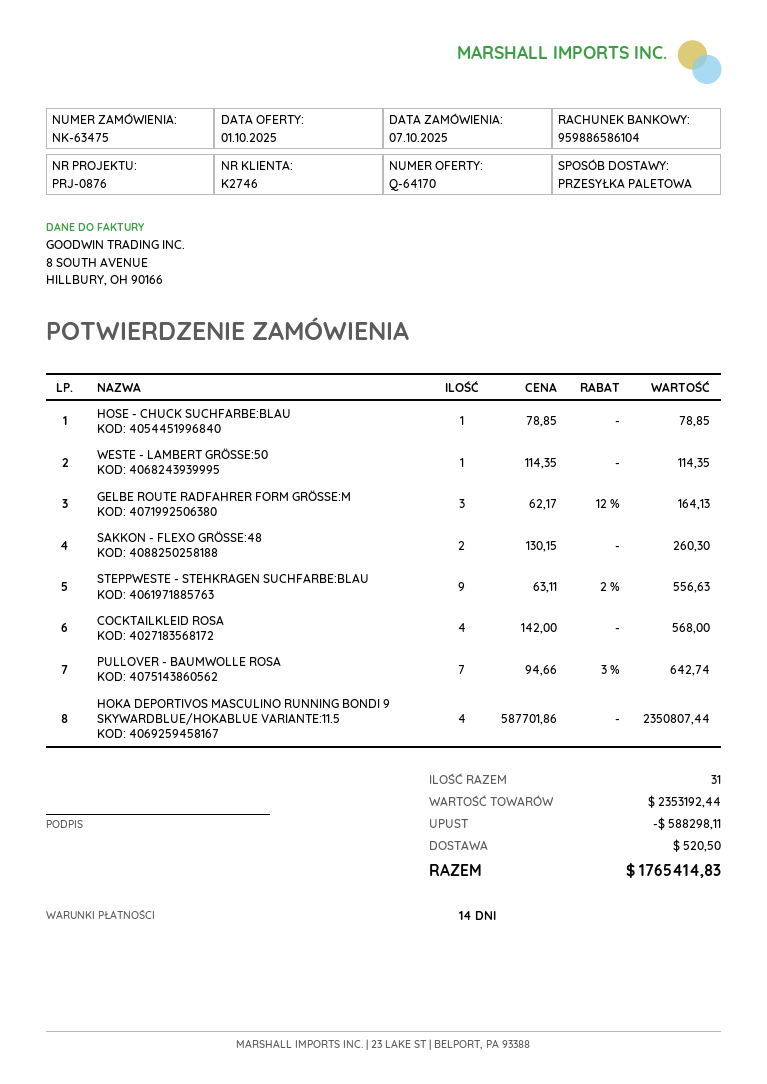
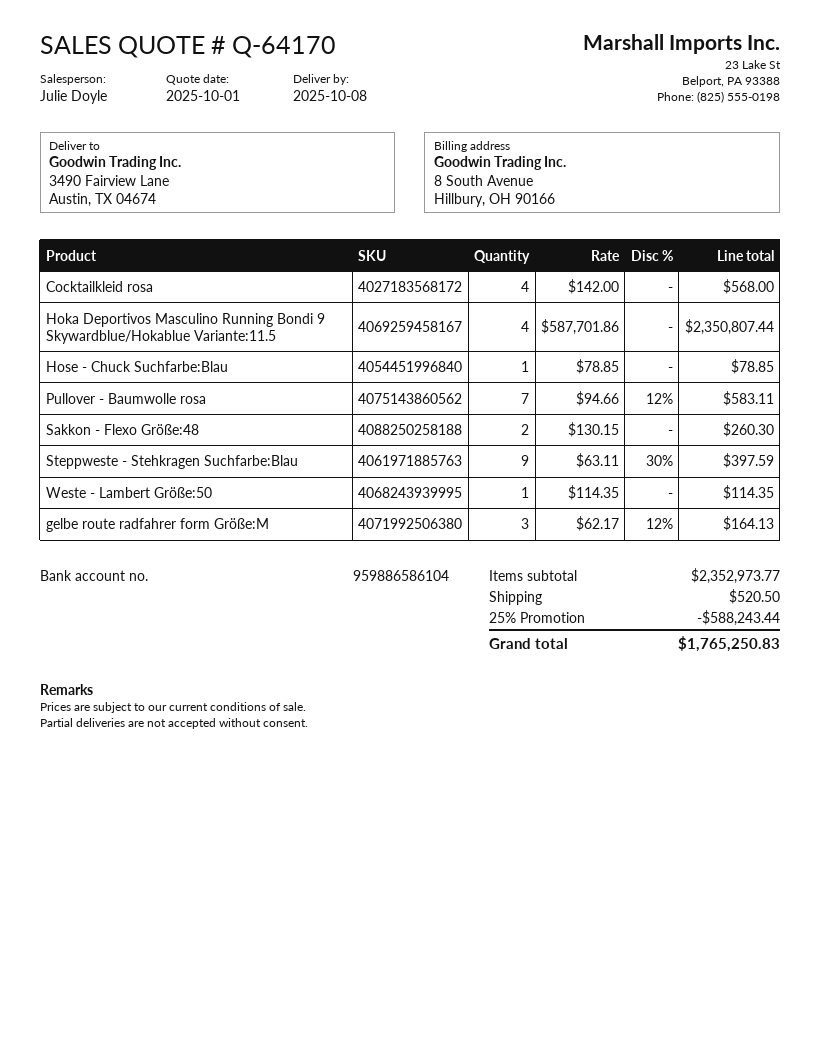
STEPPWESTE - STEHKRAGEN SUCHFARBE:BLAU: 9 x 63.11 - 2% = 556.63 -> 9 x 63.11 - 30% = 397.59
PULLOVER - BAUMWOLLE ROSA: 7 x 94.66 - 3% = 642.74 -> 7 x 94.66 - 12% = 583.11
subtotal: 2353192.44 -> 2352973.77
discount: 588298.11 -> 588243.44
total: 1765414.83 -> 1765250.83

